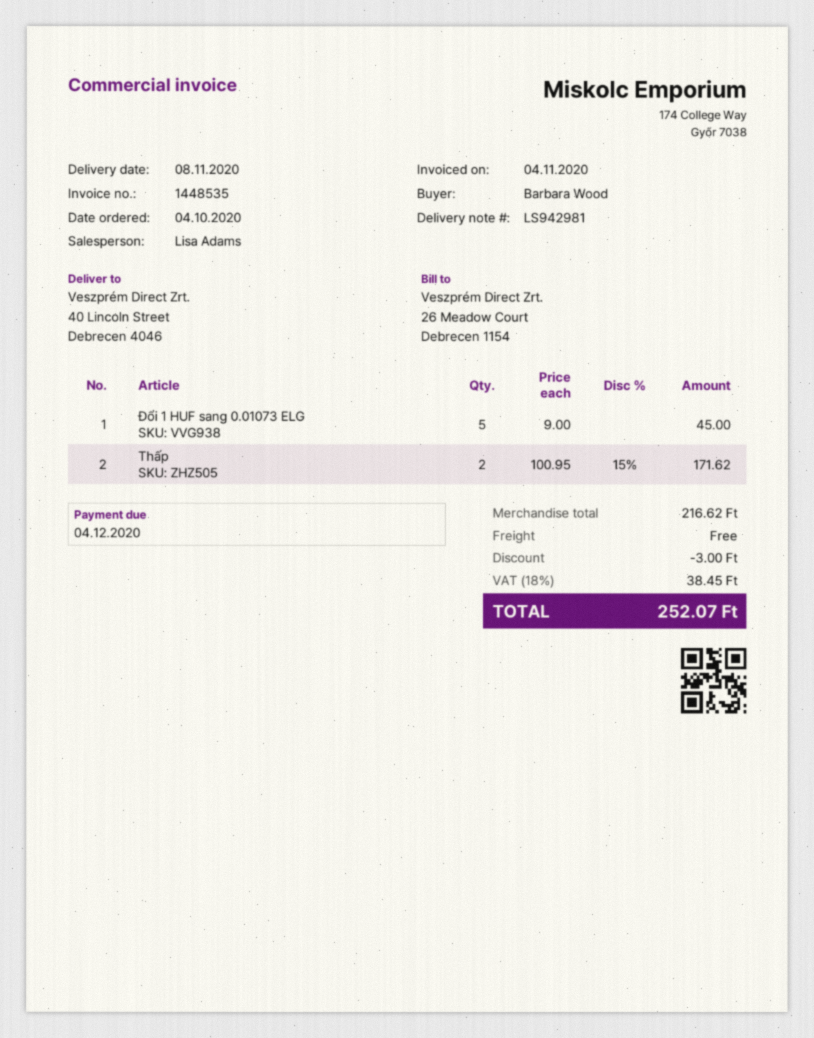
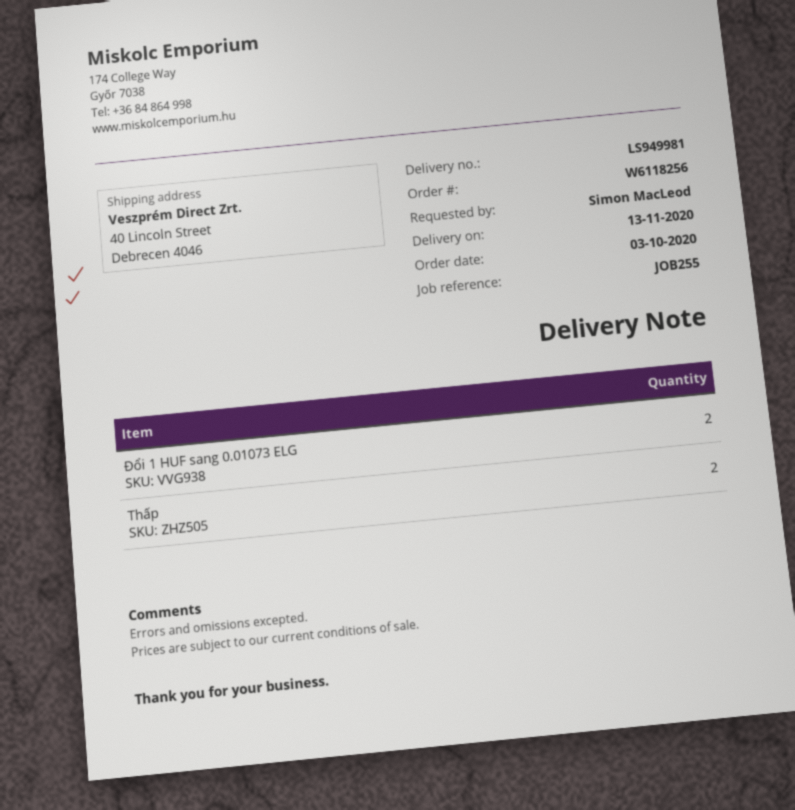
order date: 2020-10-04 -> 2020-10-03
delivery note number: LS942981 -> LS949981
delivery date: 2020-11-08 -> 2020-11-13
ordered by: Barbara Wood -> Simon MacLeod
Đổi 1 HUF sang 0.01073 ELG: 5 -> 2

